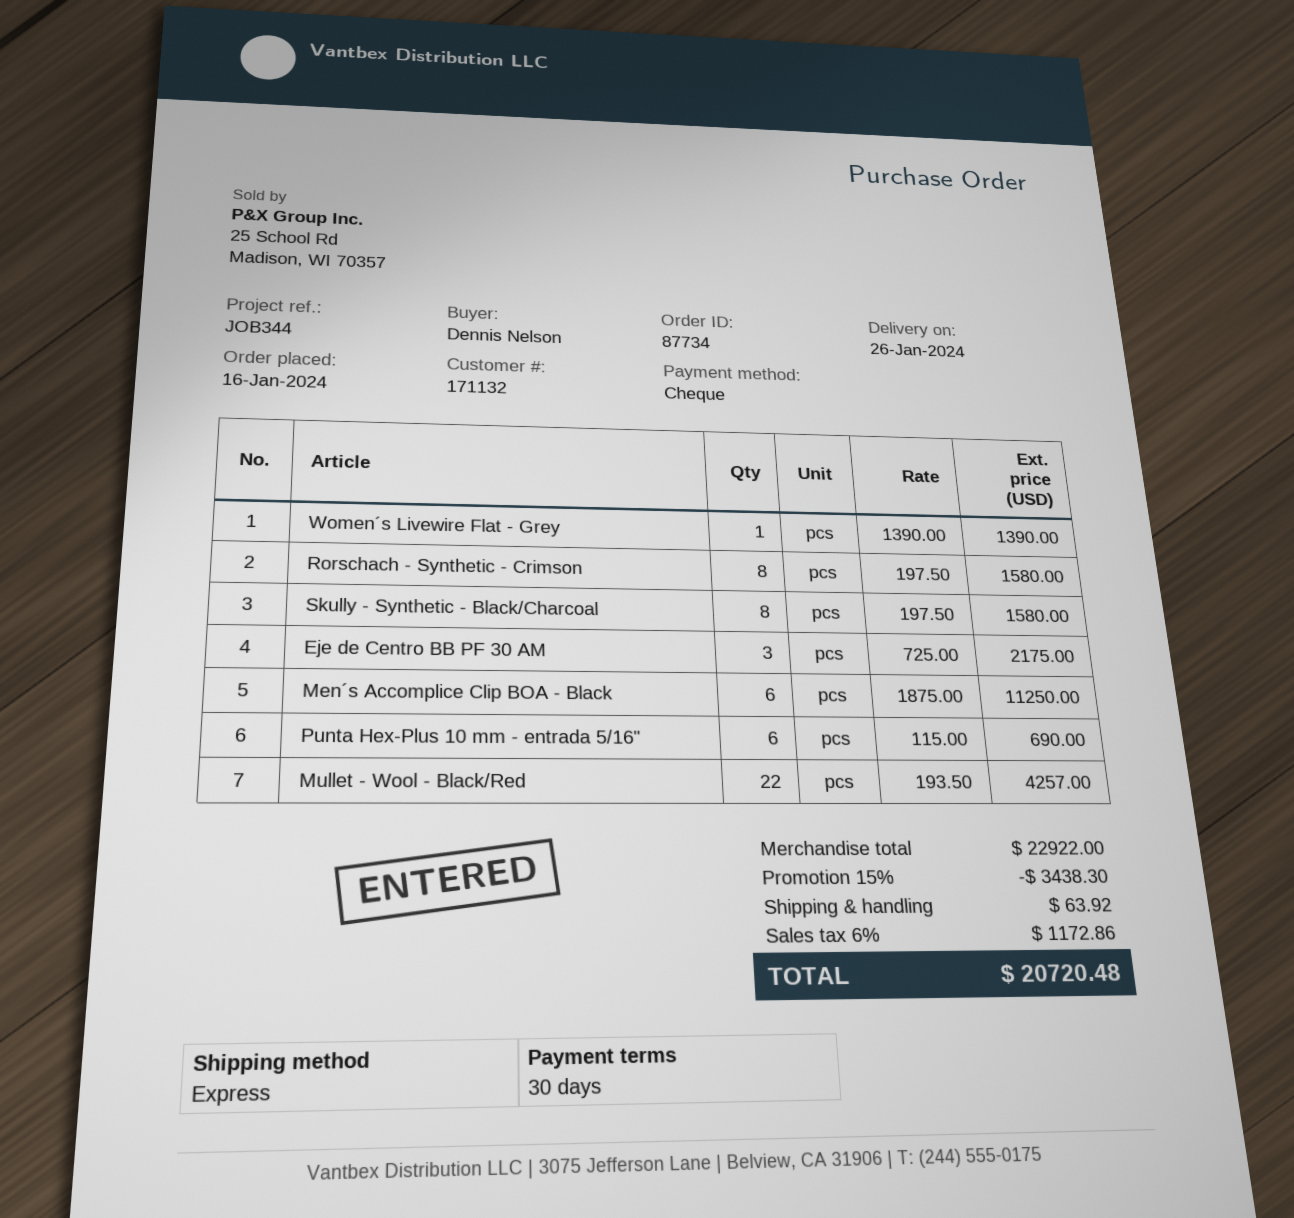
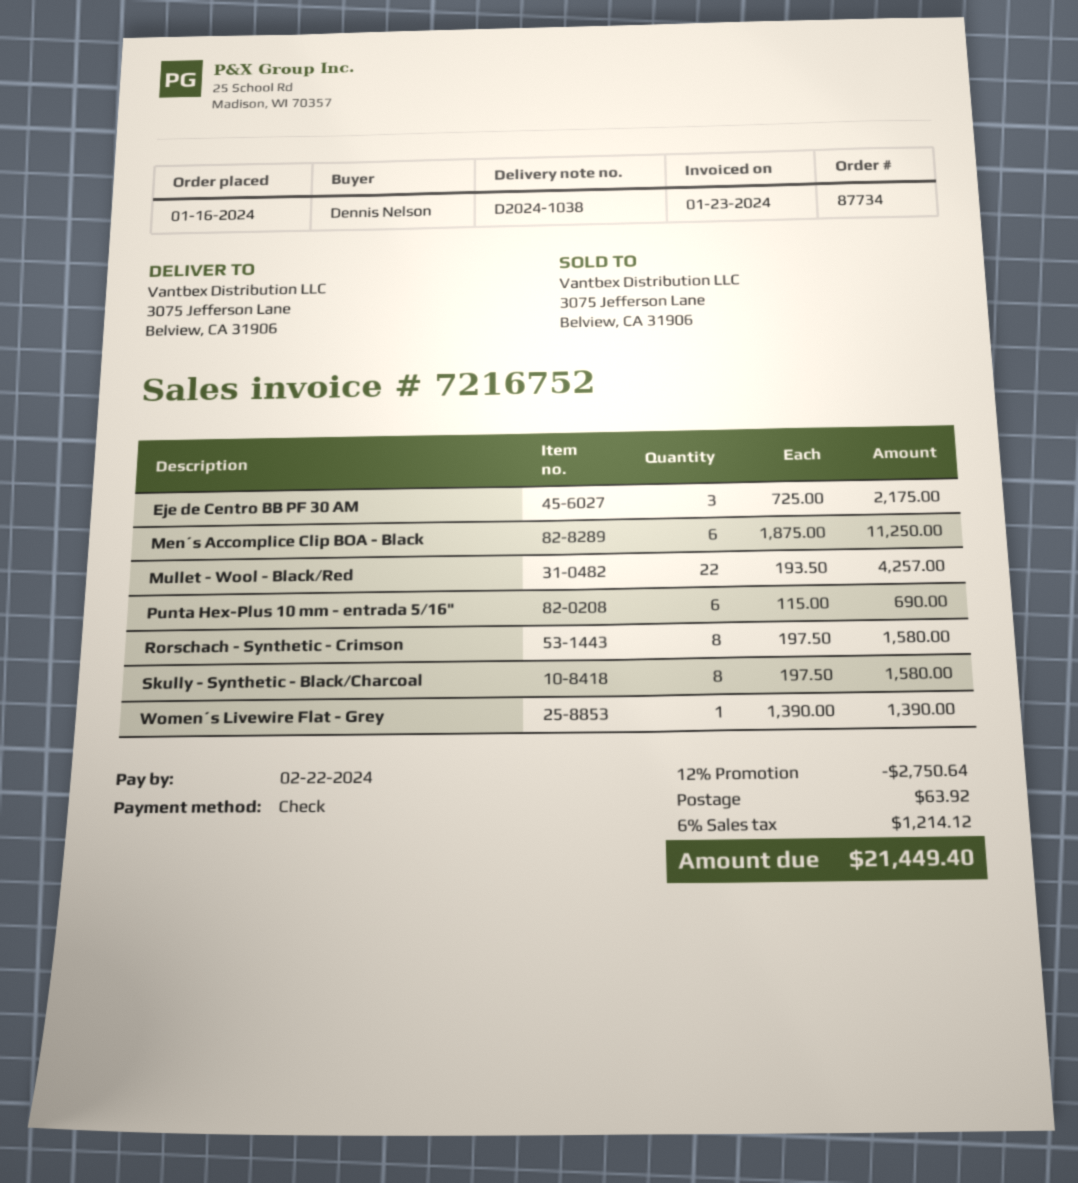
discount: 15% = 3438.30 -> 12% = 2750.64
tax: 6% = 1172.86 -> 6% = 1214.12
total: 20720.48 -> 21449.40

